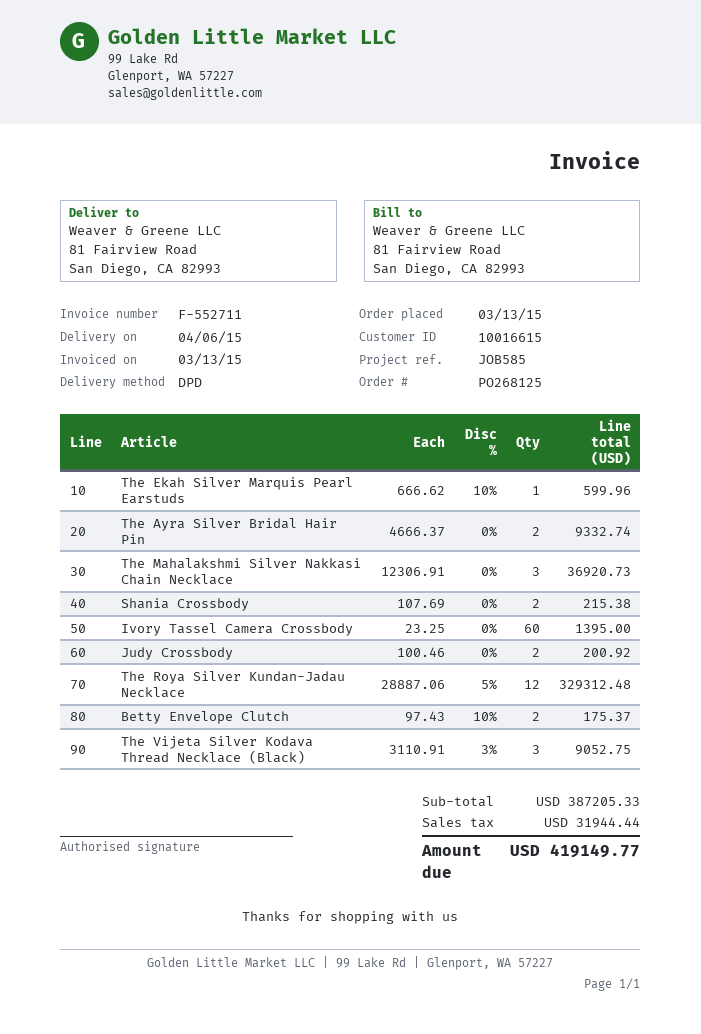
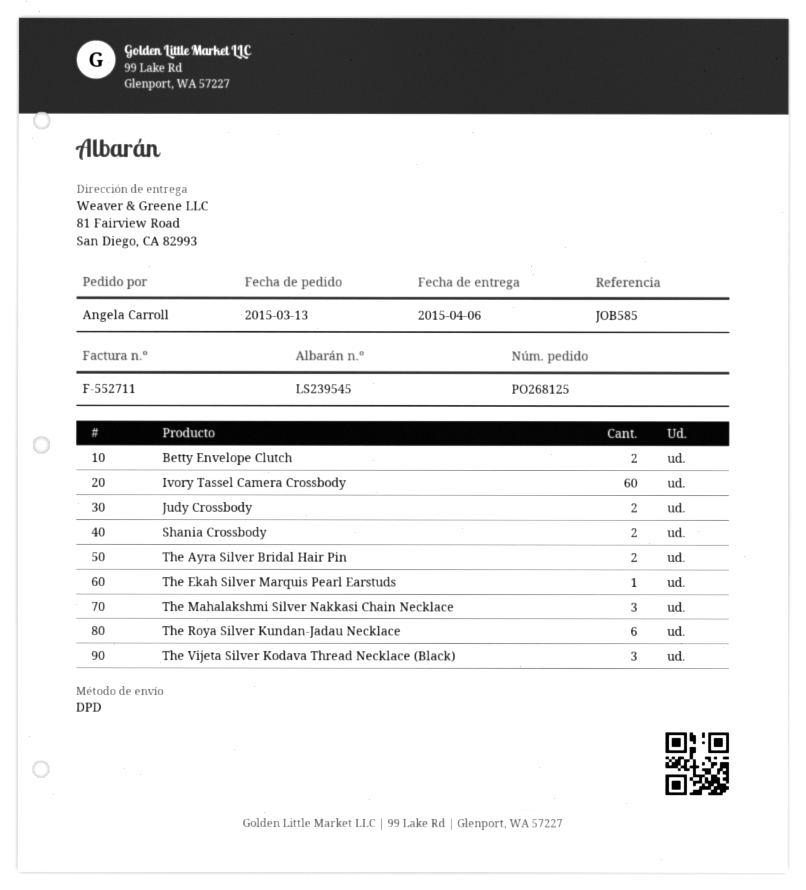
The Roya Silver Kundan-Jadau Necklace: 12 -> 6

